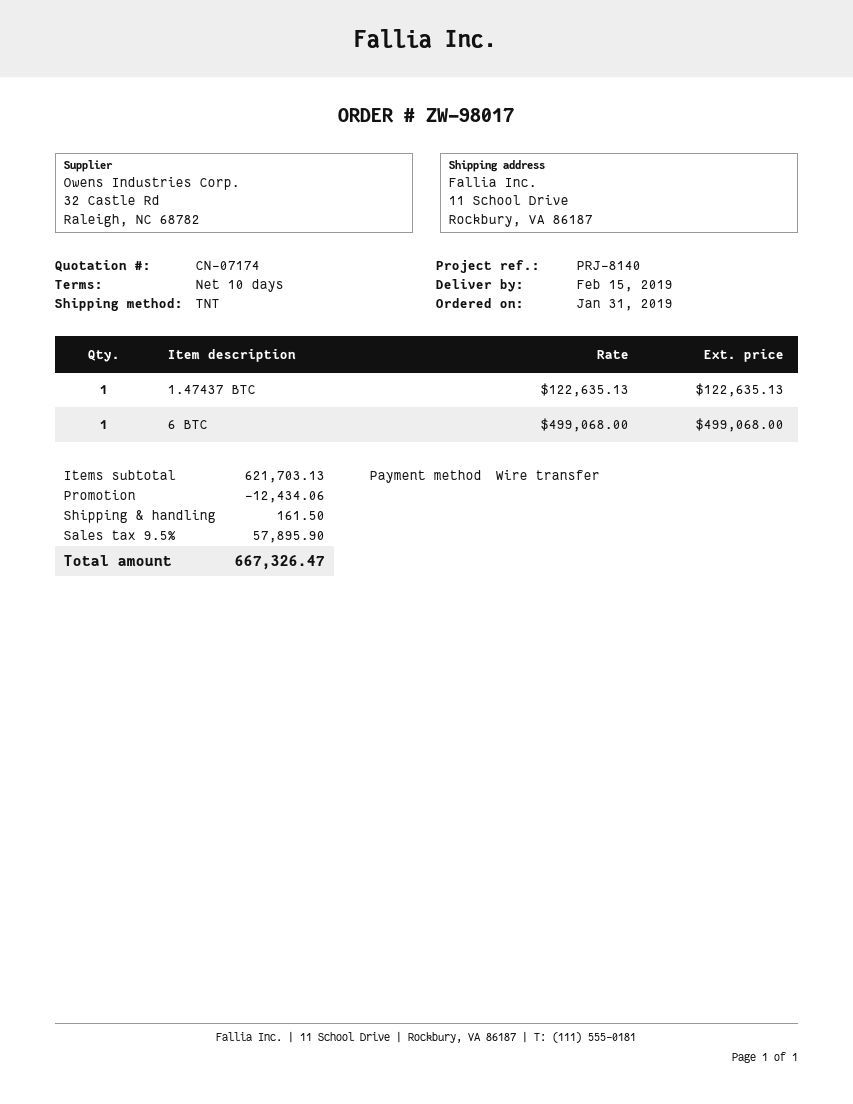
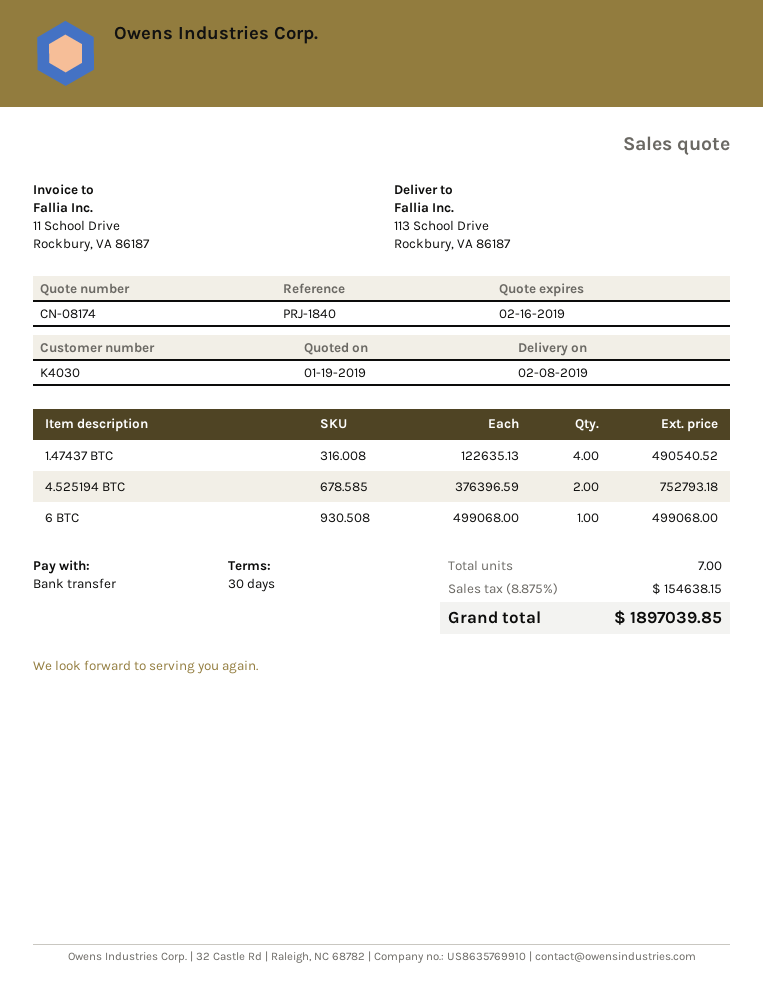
quote number: CN-07174 -> CN-08174
delivery date: 2019-02-15 -> 2019-02-08
payment terms: 10 days -> 30 days
reference: PRJ-8140 -> PRJ-1840
ship to: 11 School Drive, Rockbury, VA 86187 -> 113 School Drive, Rockbury, VA 86187
1.47437 BTC: 1 x 122635.13 = 122635.13 -> 4 x 122635.13 = 490540.52
4.525194 BTC: none -> 2 x 376396.59 = 752793.18
discount: 12434.06 -> none
shipping: 161.50 -> none
tax: 9.5% = 57895.90 -> 8.875% = 154638.15
total: 667326.47 -> 1897039.85

